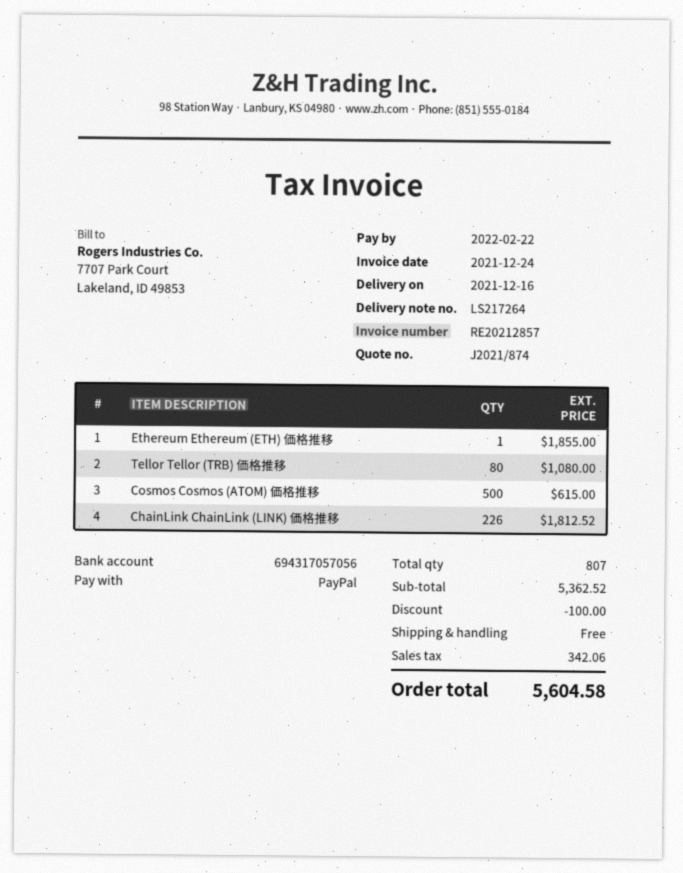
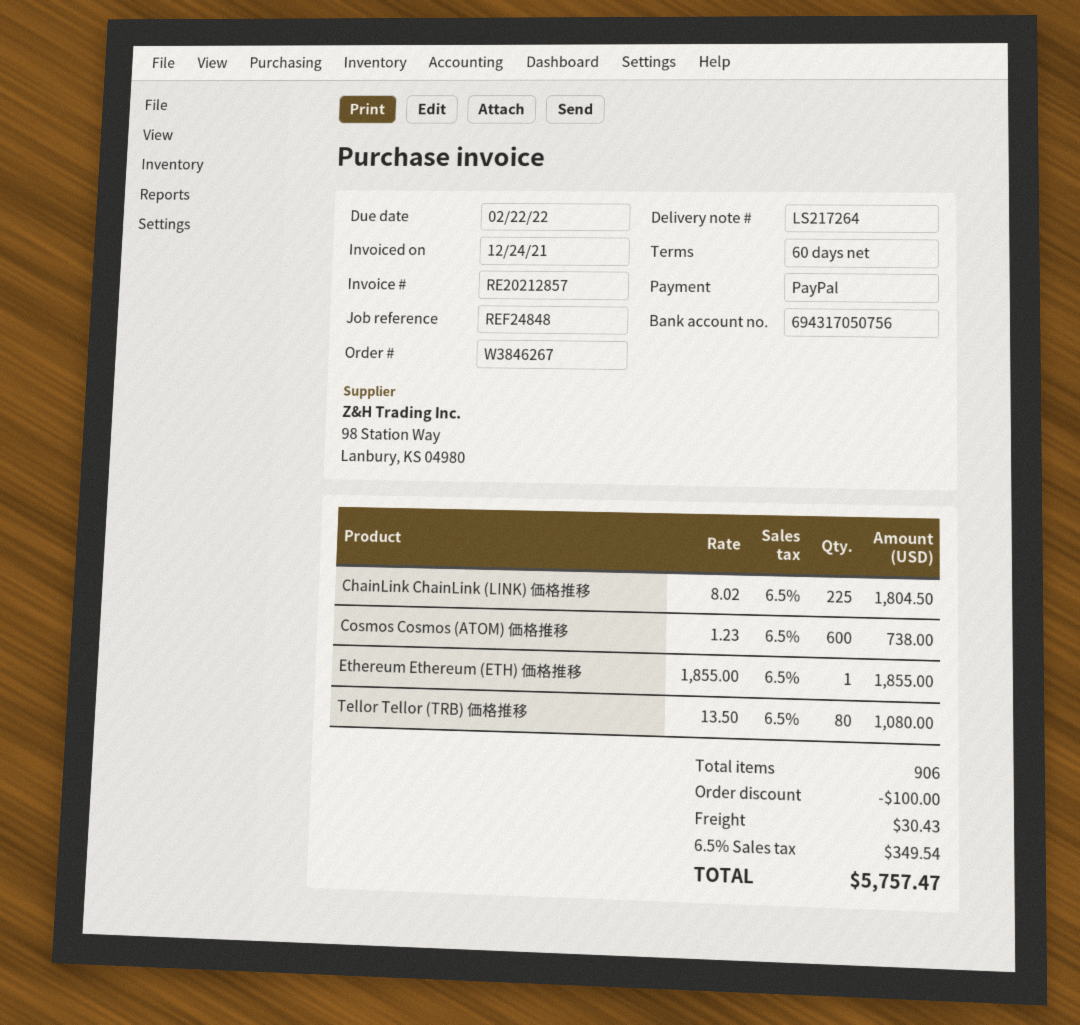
bank account: 694317057056 -> 694317050756
Cosmos Cosmos (ATOM) 価格推移: 500 for 615.00 -> 600 for 738.00
ChainLink ChainLink (LINK) 価格推移: 226 for 1812.52 -> 225 for 1804.50
total quantity: 807 -> 906
shipping: 0.00 -> 30.43
tax: 342.06 -> 349.54
total: 5604.58 -> 5757.47

